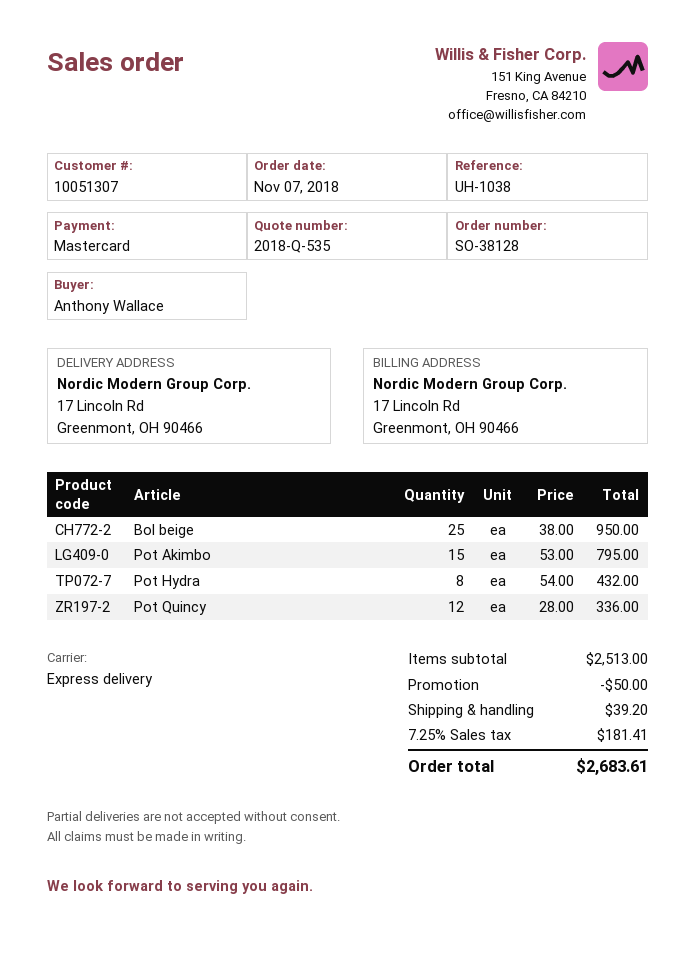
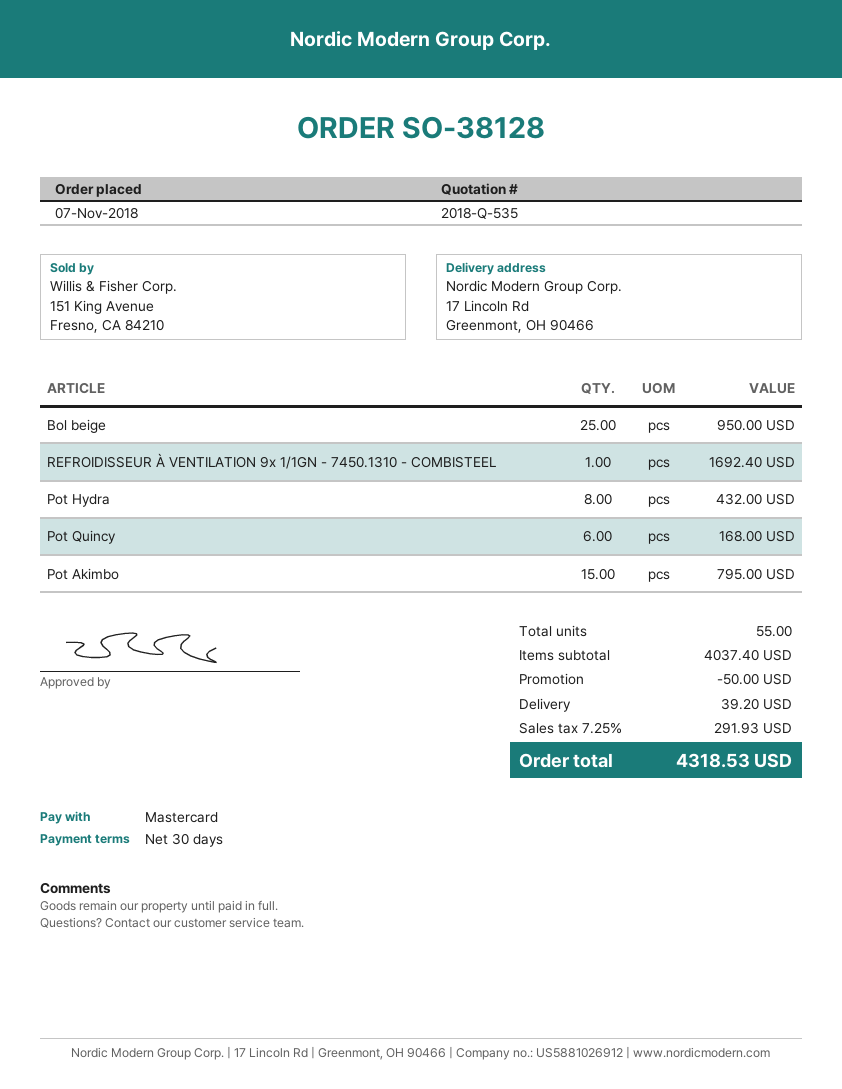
Pot Quincy: 12 for 336.00 -> 6 for 168.00
REFROIDISSEUR À VENTILATION 9x 1/1GN - 7450.1310 - COMBISTEEL: none -> 1 for 1692.40
subtotal: 2513.00 -> 4037.40
tax: 7.25% = 181.41 -> 7.25% = 291.93
total: 2683.61 -> 4318.53

